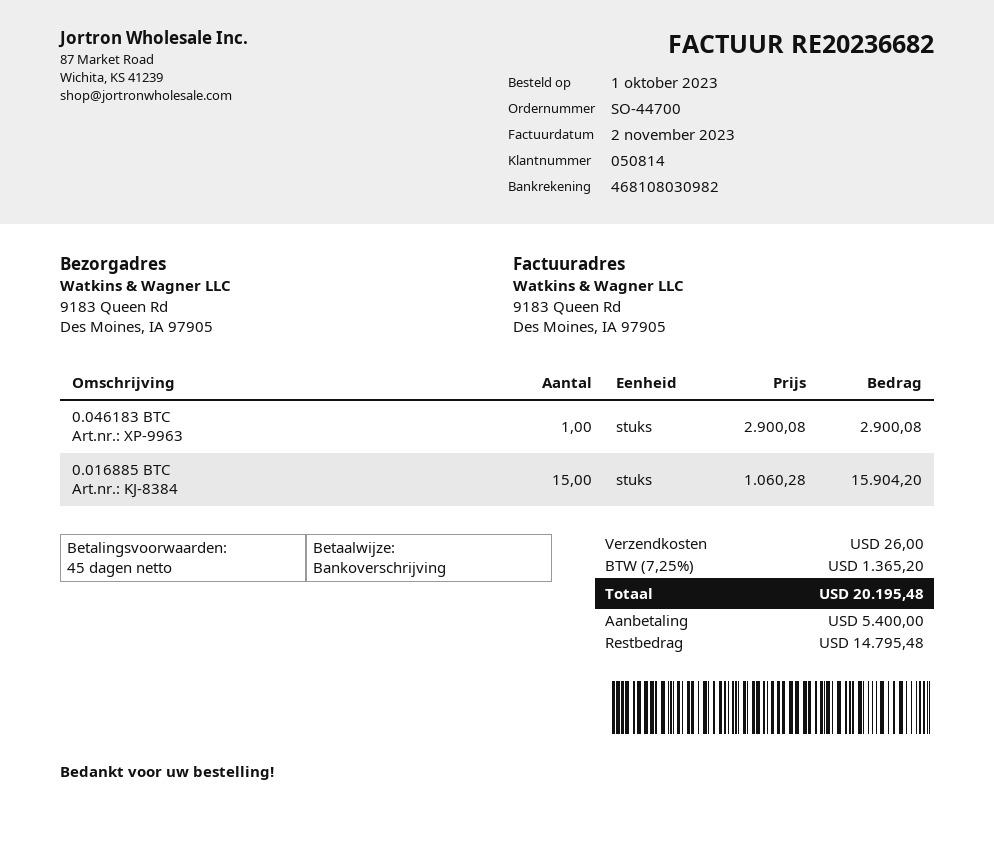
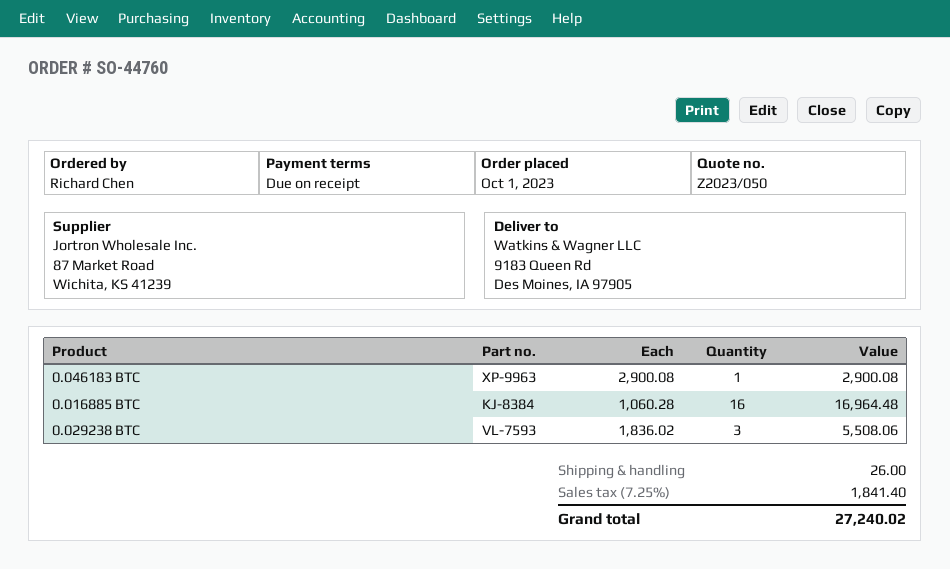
order number: SO-44700 -> SO-44760
payment terms: 45 days -> on receipt
0.016885 BTC: 15 x 1060.28 = 15904.20 -> 16 x 1060.28 = 16964.48
0.029238 BTC: none -> 3 x 1836.02 = 5508.06
tax: 7.25% = 1365.20 -> 7.25% = 1841.40
total: 20195.48 -> 27240.02

